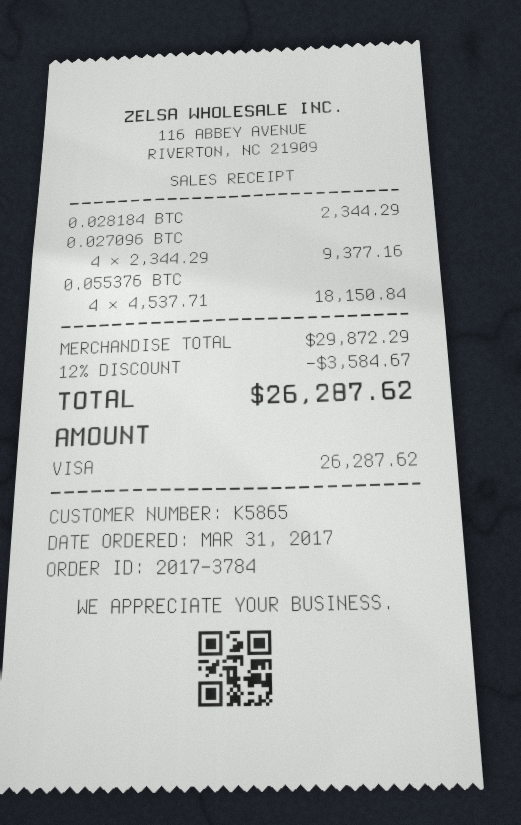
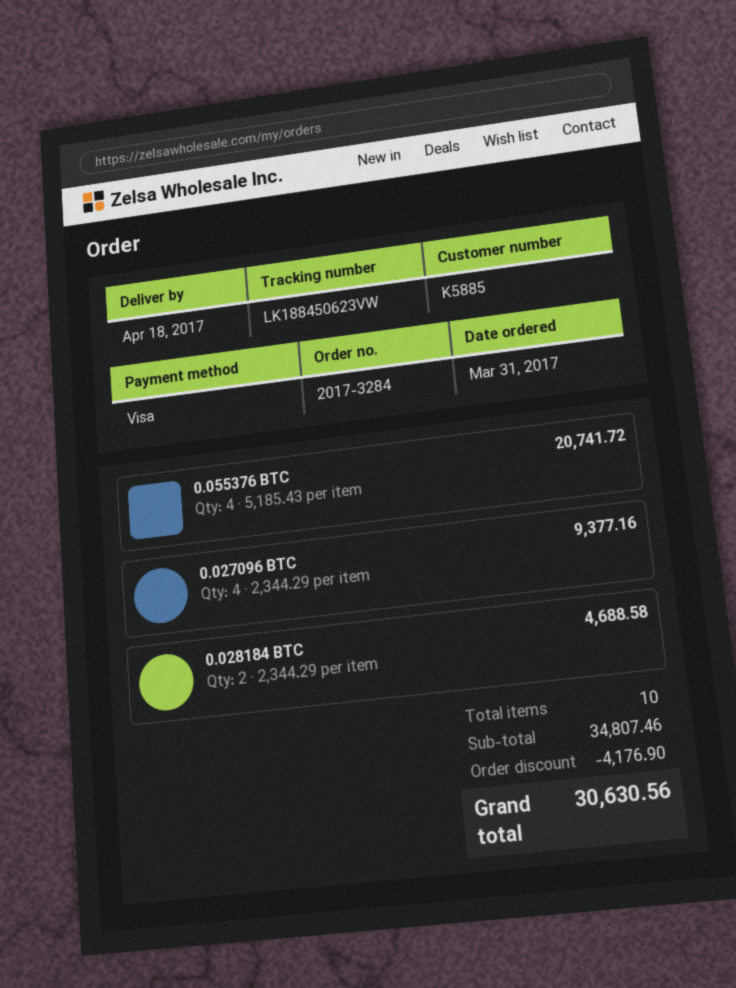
order number: 2017-3784 -> 2017-3284
customer number: K5865 -> K5885
0.028184 BTC: 1 x 2344.29 = 2344.29 -> 2 x 2344.29 = 4688.58
0.055376 BTC: 4 x 4537.71 = 18150.84 -> 4 x 5185.43 = 20741.72
subtotal: 29872.29 -> 34807.46
discount: 3584.67 -> 4176.90
total: 26287.62 -> 30630.56

